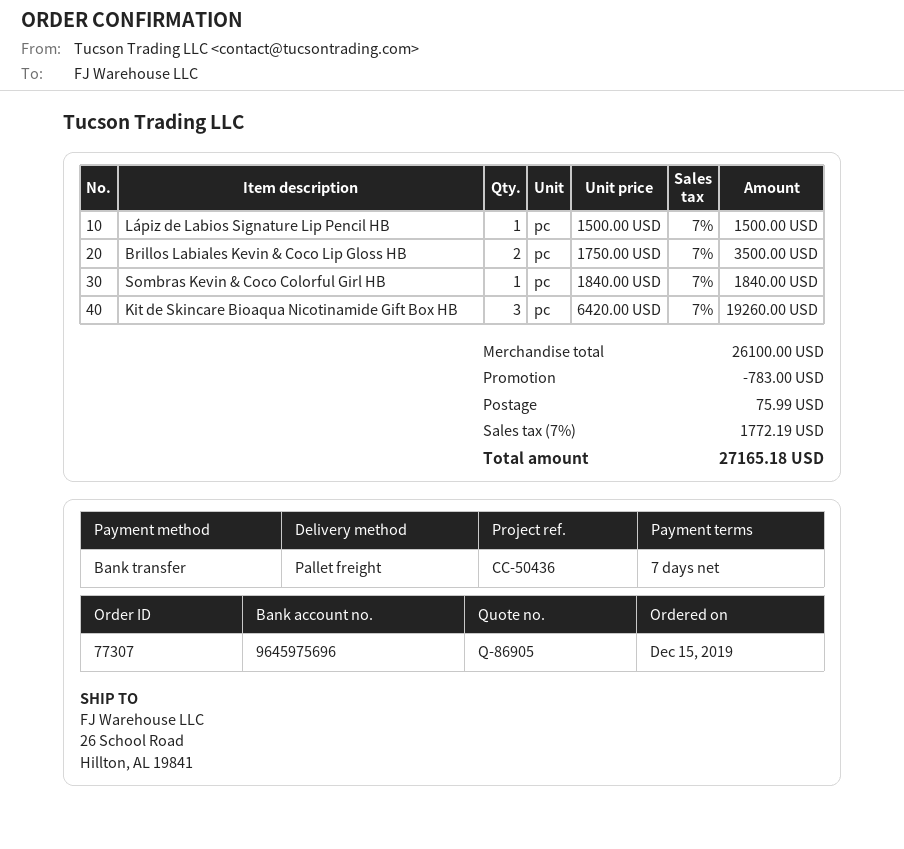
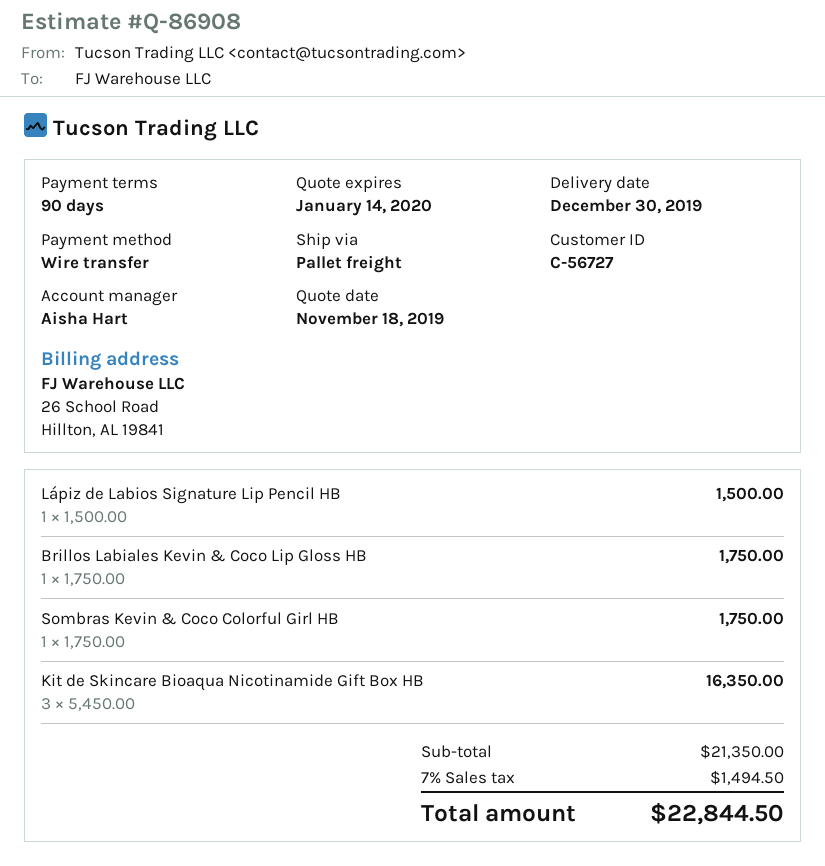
quote number: Q-86905 -> Q-86908
payment terms: 7 days -> 90 days
Brillos Labiales Kevin & Coco Lip Gloss HB: 2 x 1750.00 = 3500.00 -> 1 x 1750.00 = 1750.00
Sombras Kevin & Coco Colorful Girl HB: 1 x 1840.00 = 1840.00 -> 1 x 1750.00 = 1750.00
Kit de Skincare Bioaqua Nicotinamide Gift Box HB: 3 x 6420.00 = 19260.00 -> 3 x 5450.00 = 16350.00
subtotal: 26100.00 -> 21350.00
discount: 783.00 -> none
shipping: 75.99 -> none
tax: 7% = 1772.19 -> 7% = 1494.50
total: 27165.18 -> 22844.50

